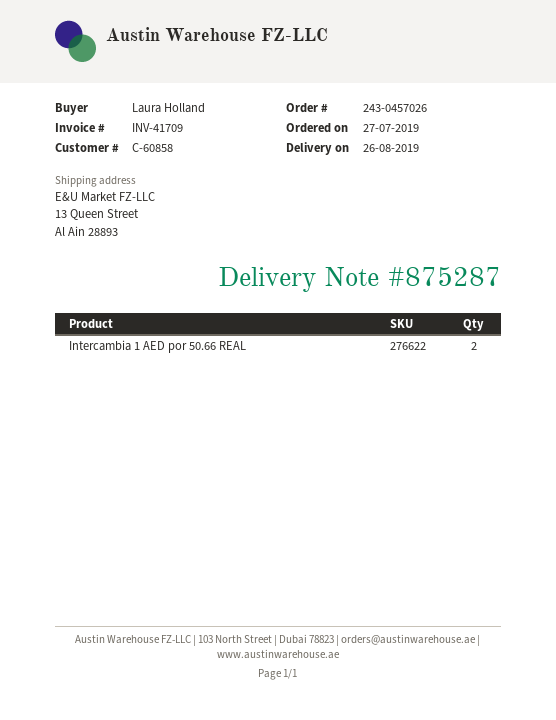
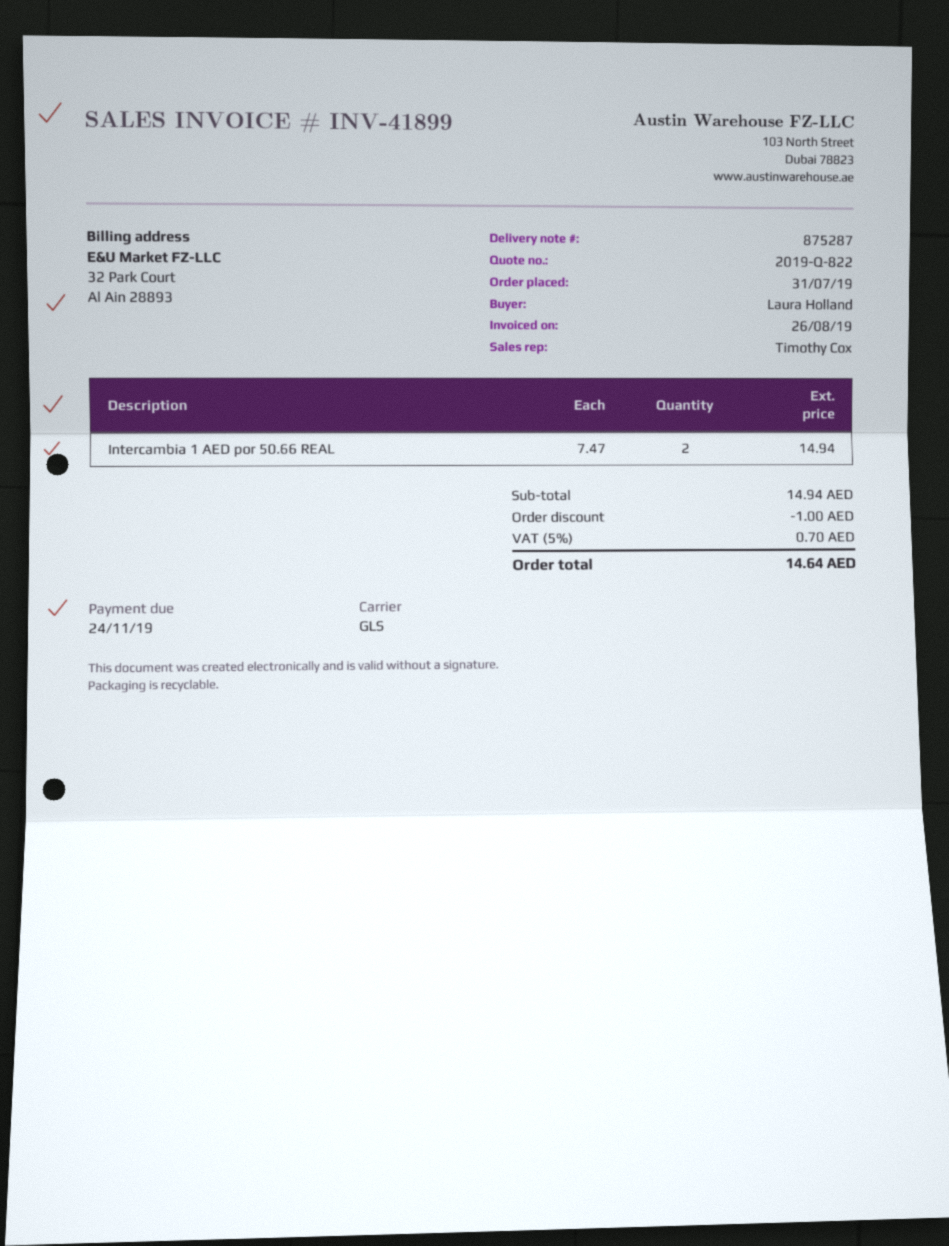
order date: 2019-07-27 -> 2019-07-31
invoice number: INV-41709 -> INV-41899

